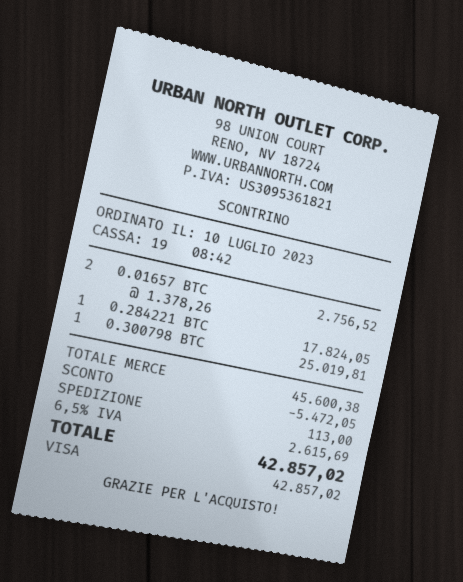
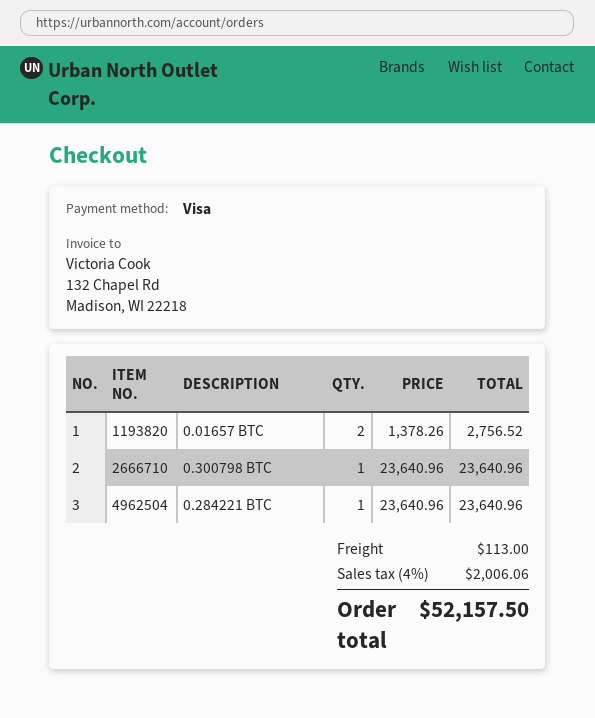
0.284221 BTC: 1 x 17824.05 = 17824.05 -> 1 x 23640.96 = 23640.96
0.300798 BTC: 1 x 25019.81 = 25019.81 -> 1 x 23640.96 = 23640.96
discount: 5472.05 -> none
tax: 6.5% = 2615.69 -> 4% = 2006.06
total: 42857.02 -> 52157.50

